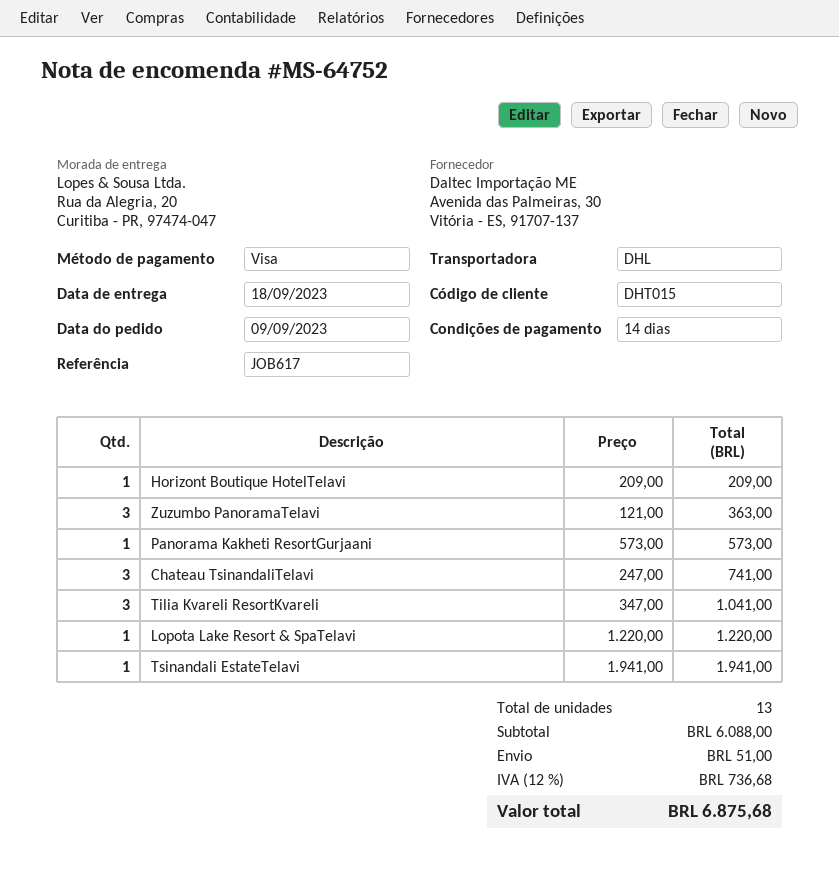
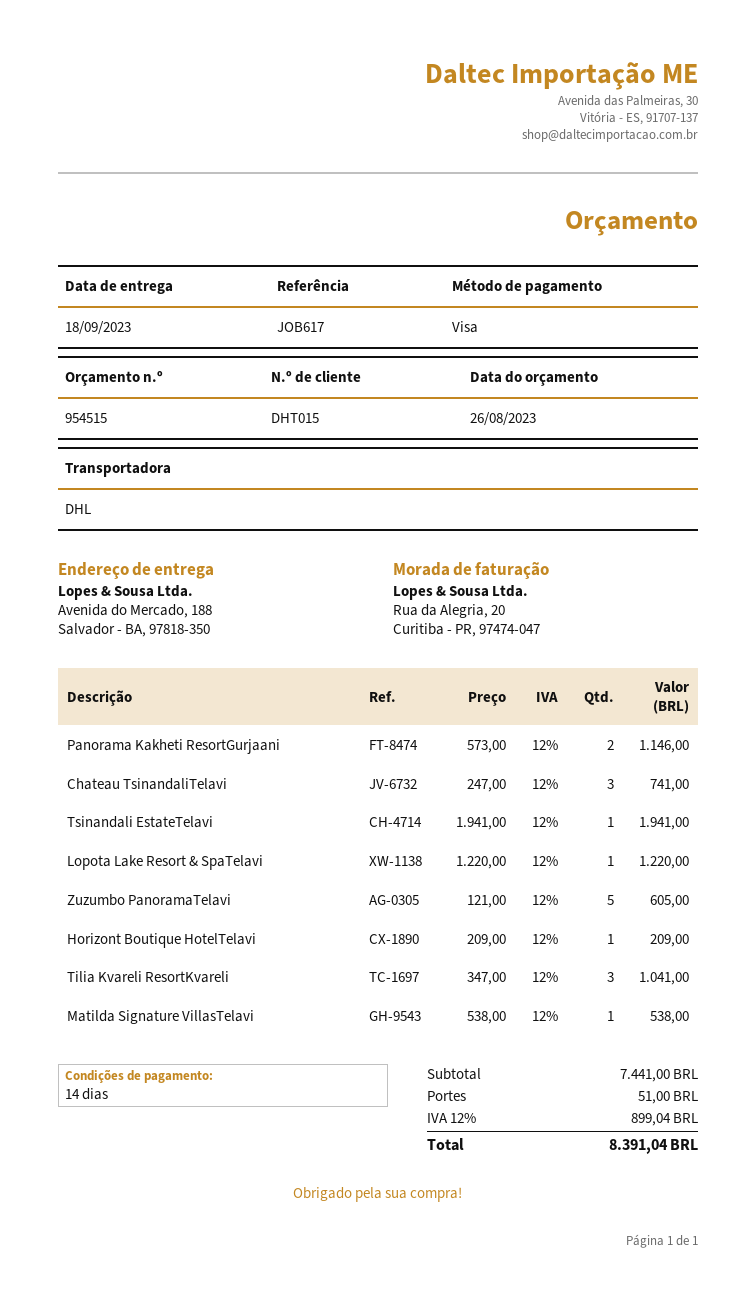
ship to: Rua da Alegria, 20, Curitiba - PR, 97474-047 -> Avenida do Mercado, 188, Salvador - BA, 97818-350
Zuzumbo PanoramaTelavi: 3 x 121.00 = 363.00 -> 5 x 121.00 = 605.00
Panorama Kakheti ResortGurjaani: 1 x 573.00 = 573.00 -> 2 x 573.00 = 1146.00
Matilda Signature VillasTelavi: none -> 1 x 538.00 = 538.00
subtotal: 6088.00 -> 7441.00
tax: 12% = 736.68 -> 12% = 899.04
total: 6875.68 -> 8391.04

